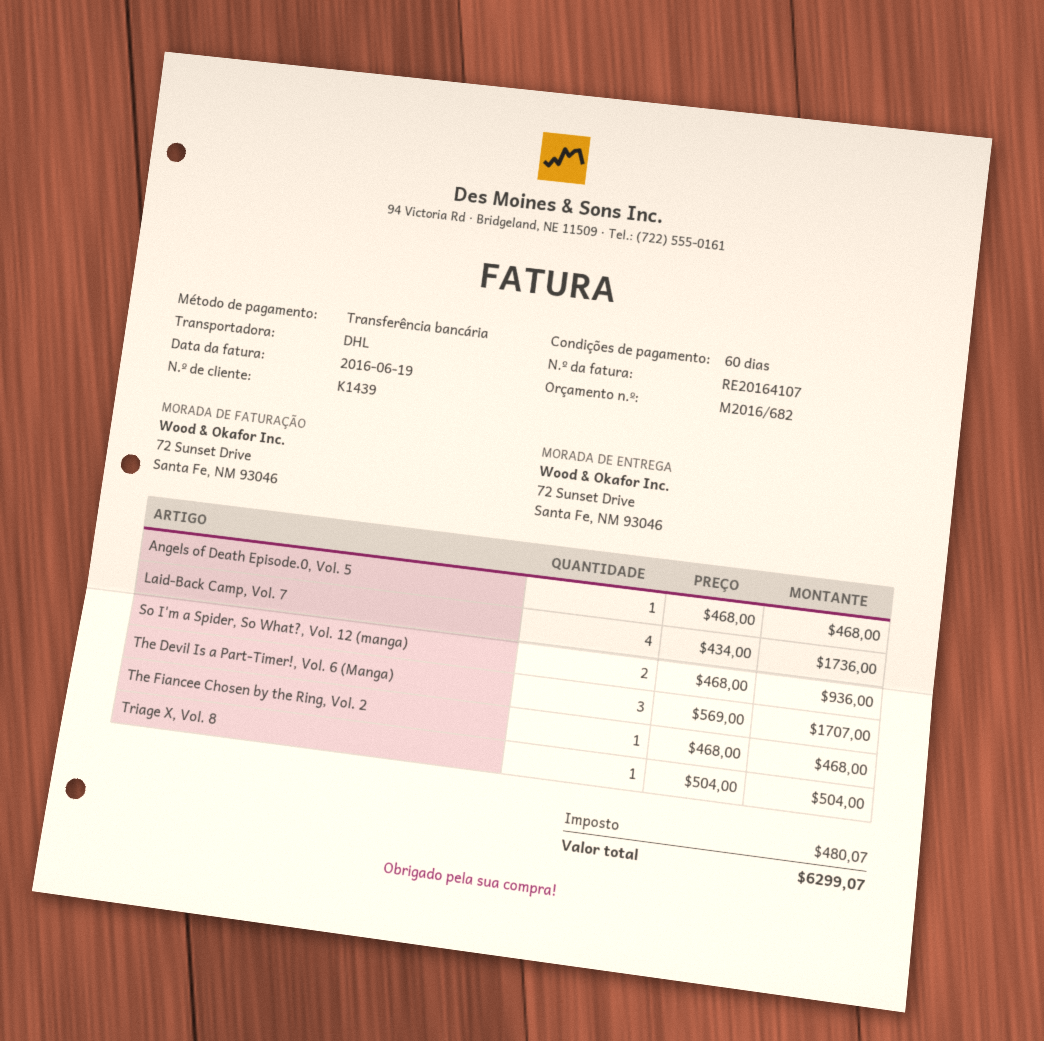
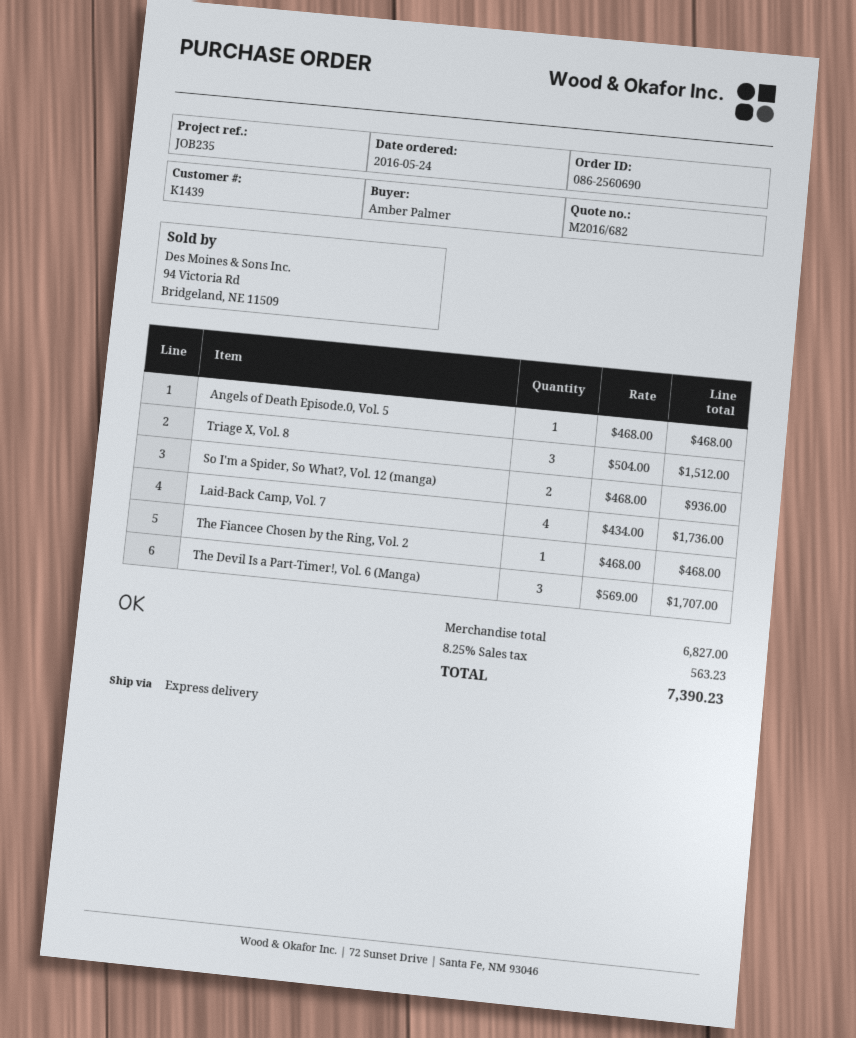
shipping method: DHL -> express
Triage X, Vol. 8: 1 x 504.00 = 504.00 -> 3 x 504.00 = 1512.00
tax: 480.07 -> 563.23
total: 6299.07 -> 7390.23

